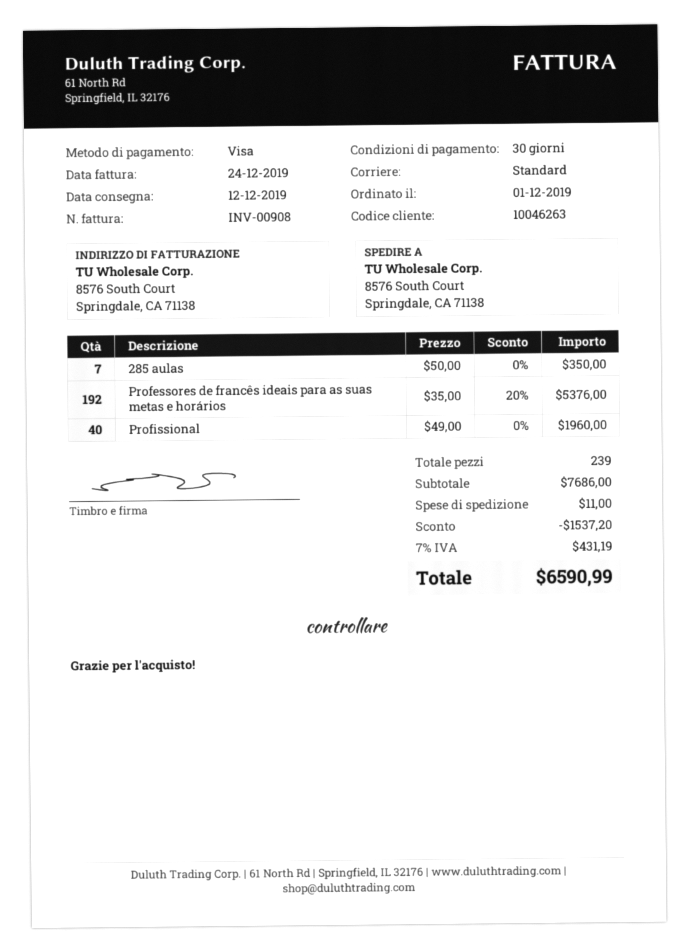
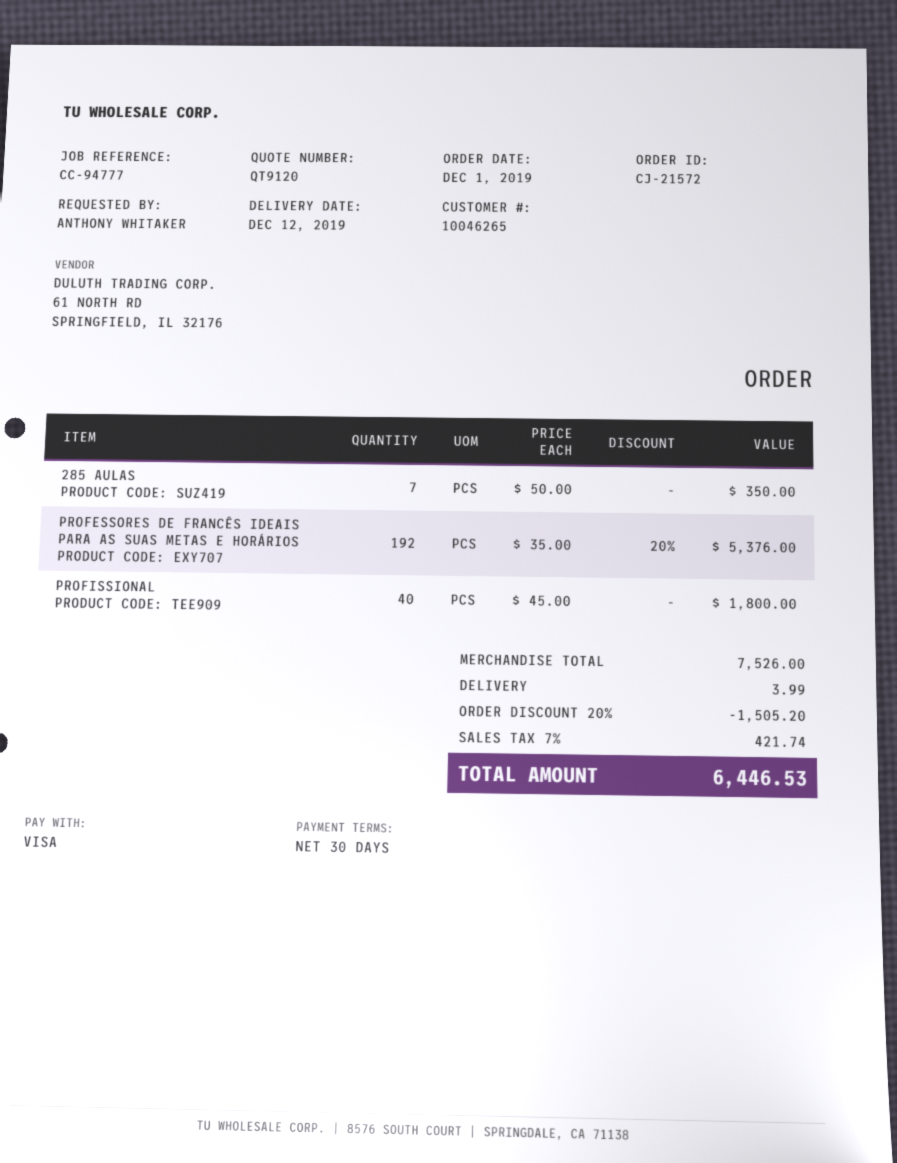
customer number: 10046263 -> 10046265
Profissional: 40 x 49.00 = 1960.00 -> 40 x 45.00 = 1800.00
subtotal: 7686.00 -> 7526.00
discount: 1537.20 -> 1505.20
shipping: 11.00 -> 3.99
tax: 7% = 431.19 -> 7% = 421.74
total: 6590.99 -> 6446.53

